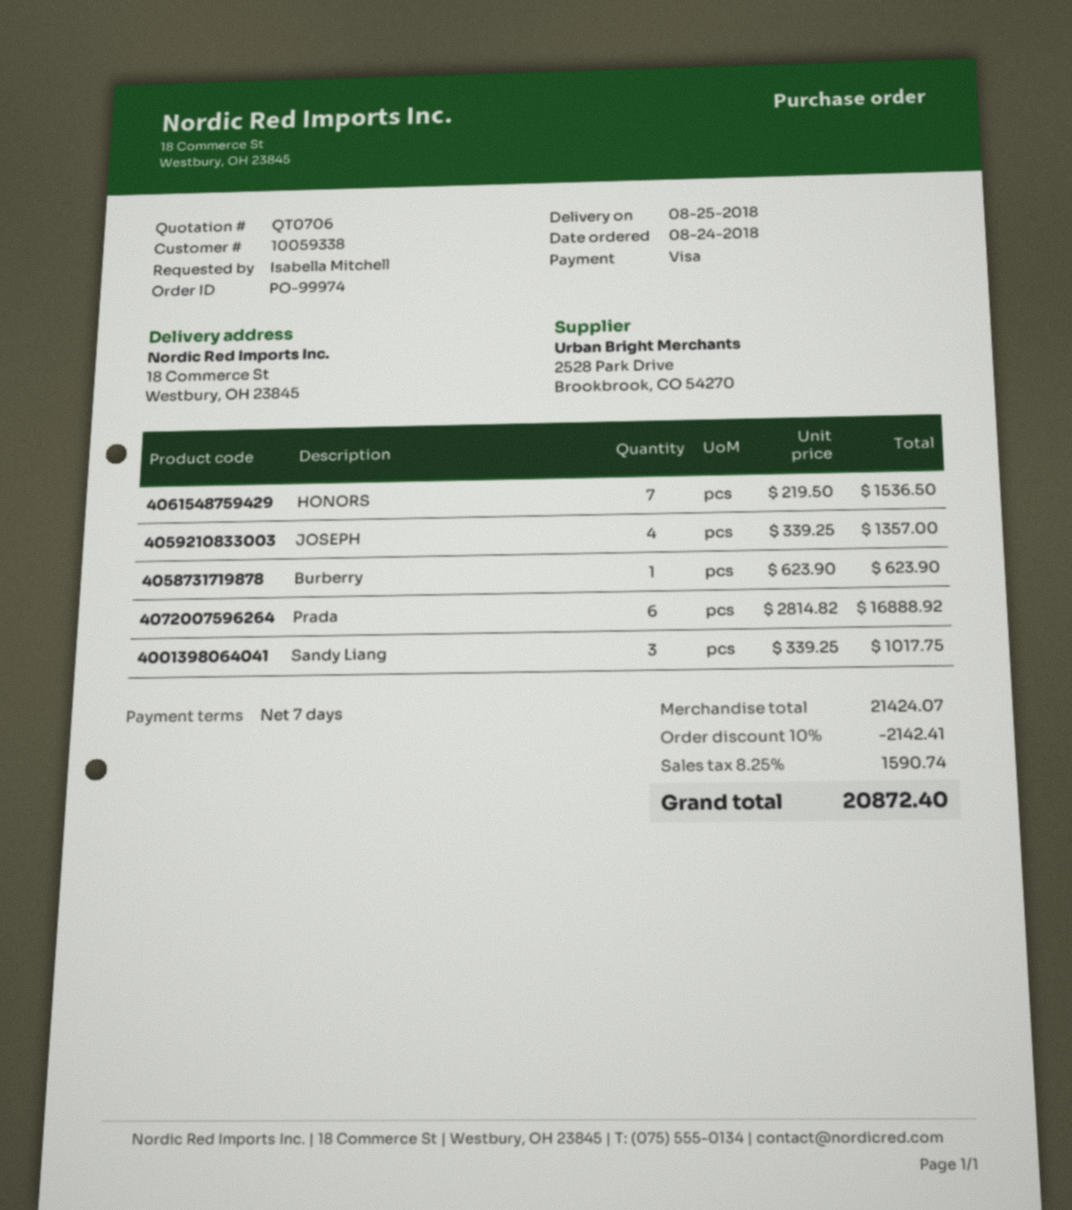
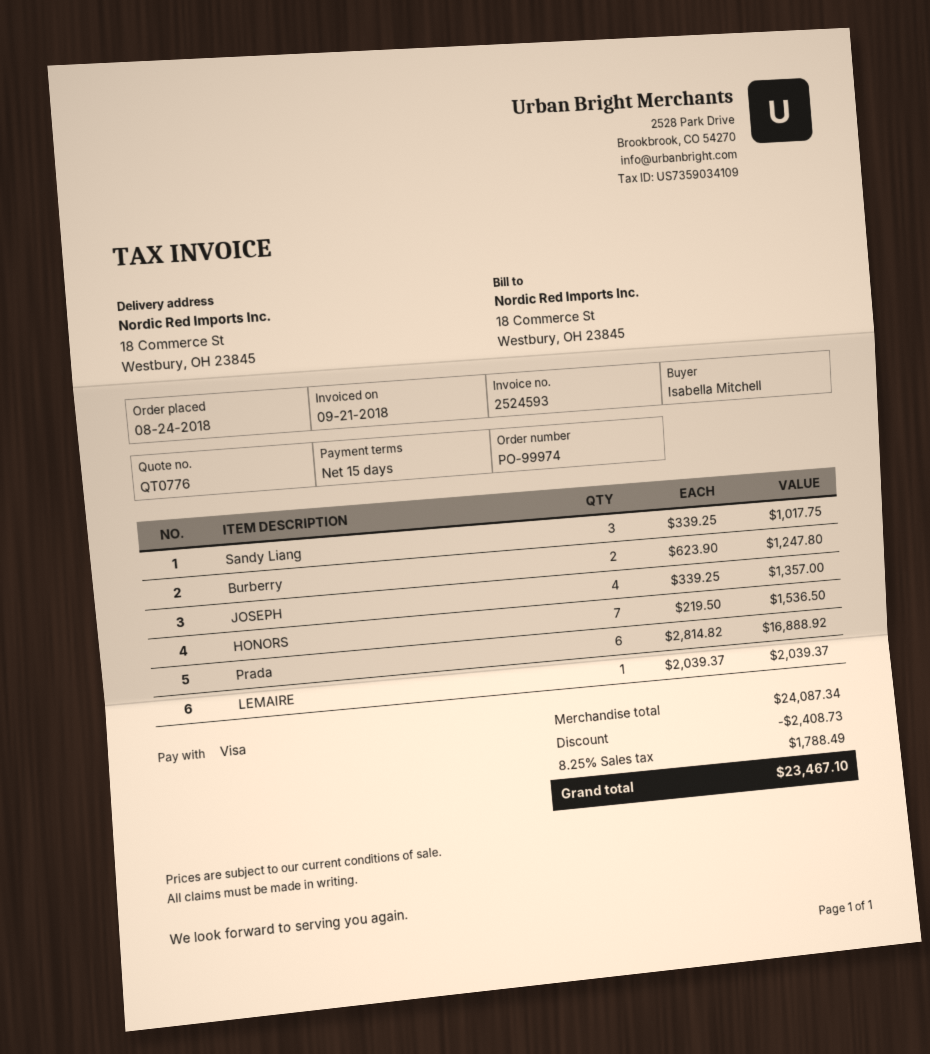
quote number: QT0706 -> QT0776
payment terms: 7 days -> 15 days
Burberry: 1 x 623.90 = 623.90 -> 2 x 623.90 = 1247.80
LEMAIRE: none -> 1 x 2039.37 = 2039.37
subtotal: 21424.07 -> 24087.34
discount: 2142.41 -> 2408.73
tax: 8.25% = 1590.74 -> 8.25% = 1788.49
total: 20872.40 -> 23467.10

